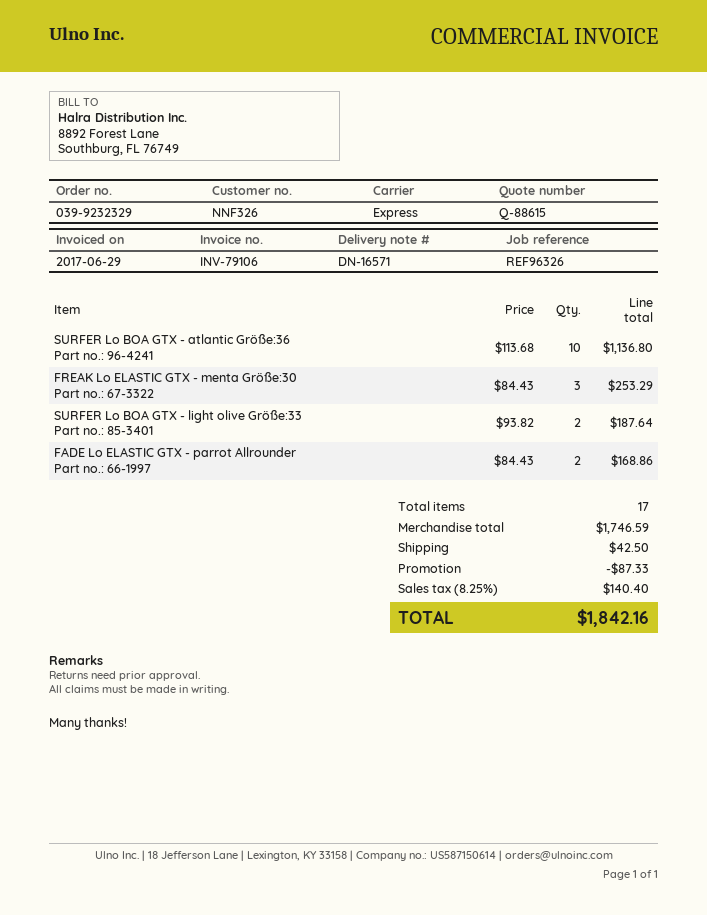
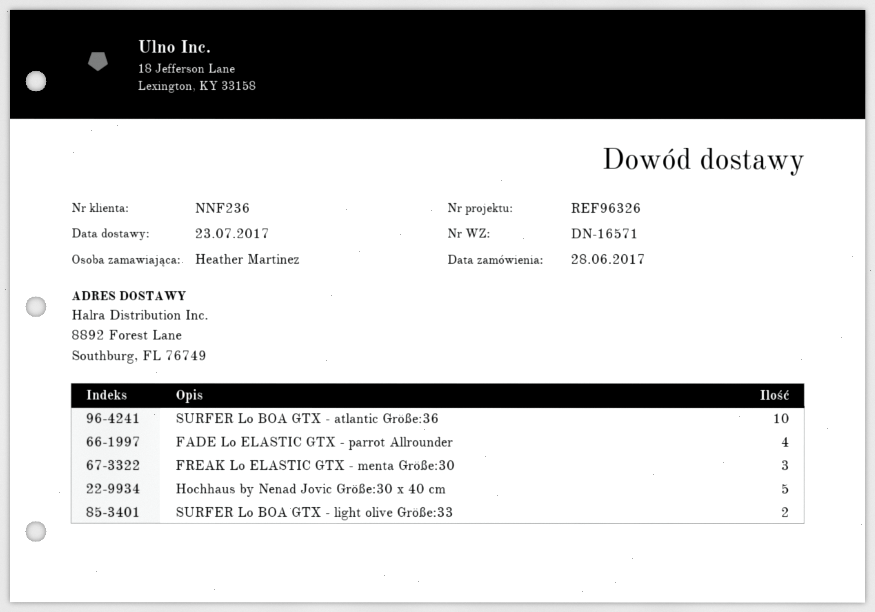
customer number: NNF326 -> NNF236
FADE Lo ELASTIC GTX - parrot Allrounder: 2 -> 4
Hochhaus by Nenad Jovic Größe:30 x 40 cm: none -> 5

